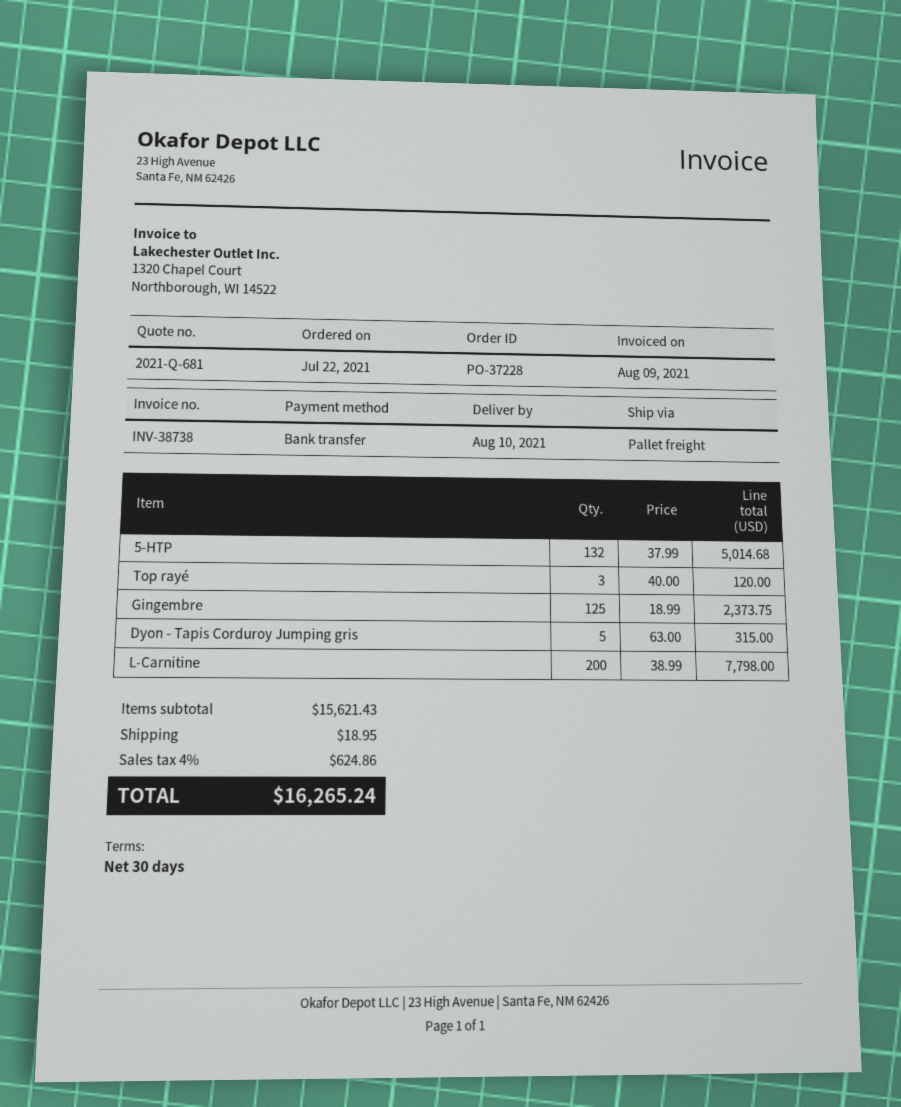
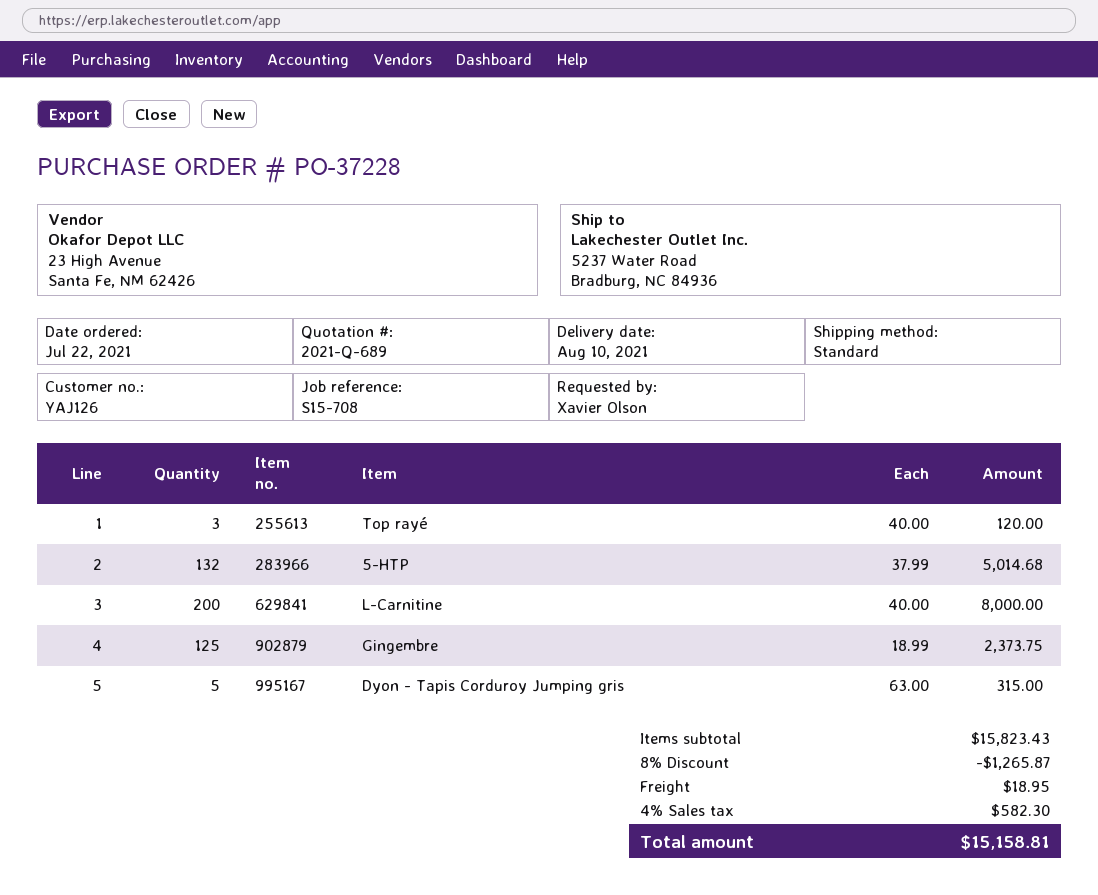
quote number: 2021-Q-681 -> 2021-Q-689
shipping method: pallet freight -> standard
L-Carnitine: 200 x 38.99 = 7798.00 -> 200 x 40.00 = 8000.00
subtotal: 15621.43 -> 15823.43
discount: none -> 8% = 1265.87
tax: 4% = 624.86 -> 4% = 582.30
total: 16265.24 -> 15158.81

